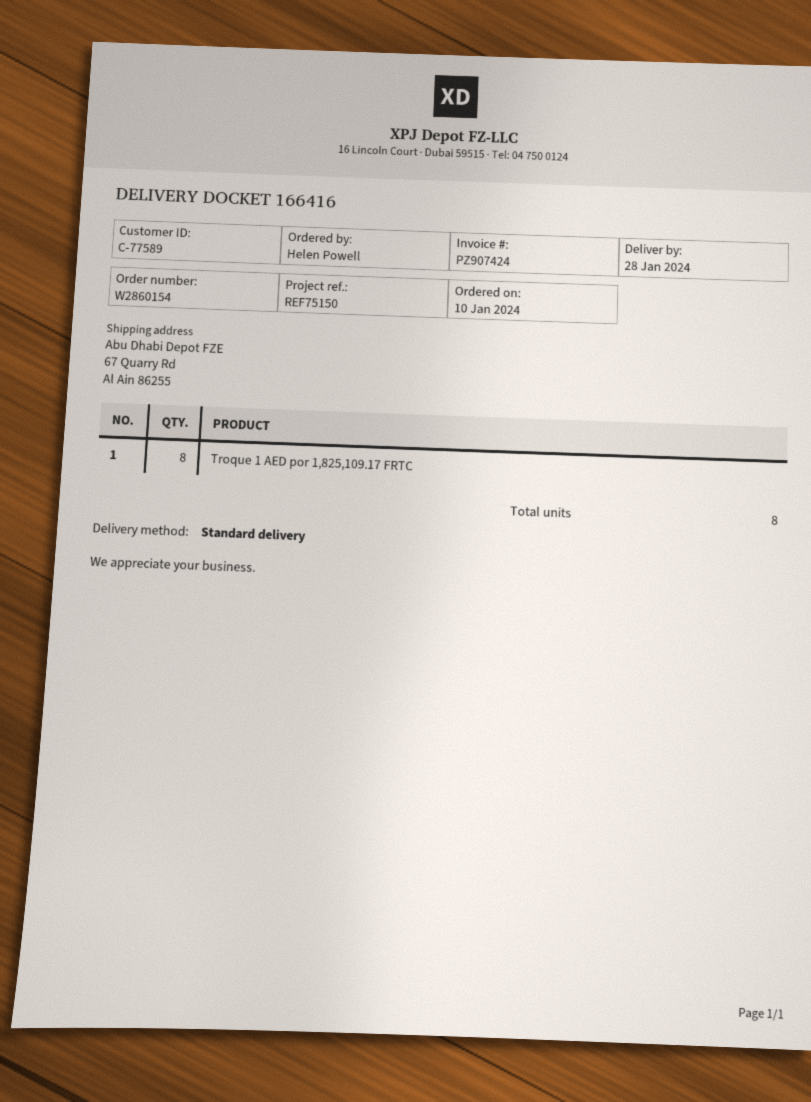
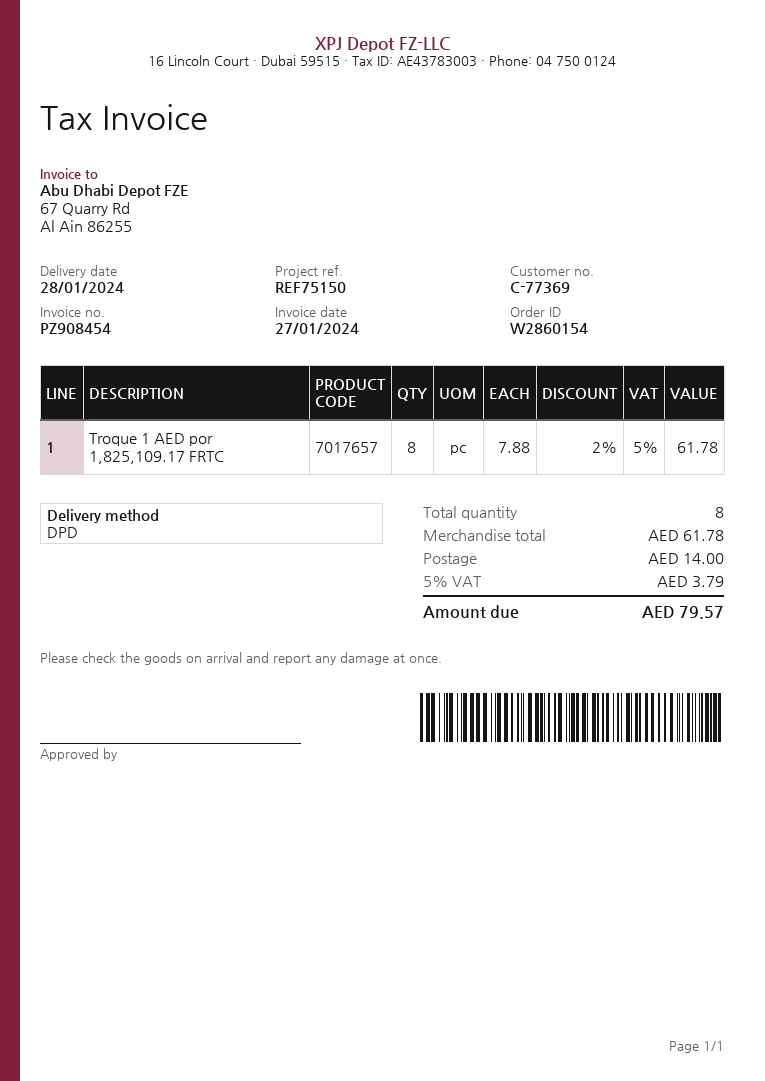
invoice number: PZ907424 -> PZ908454
customer number: C-77589 -> C-77369
shipping method: standard -> DPD

